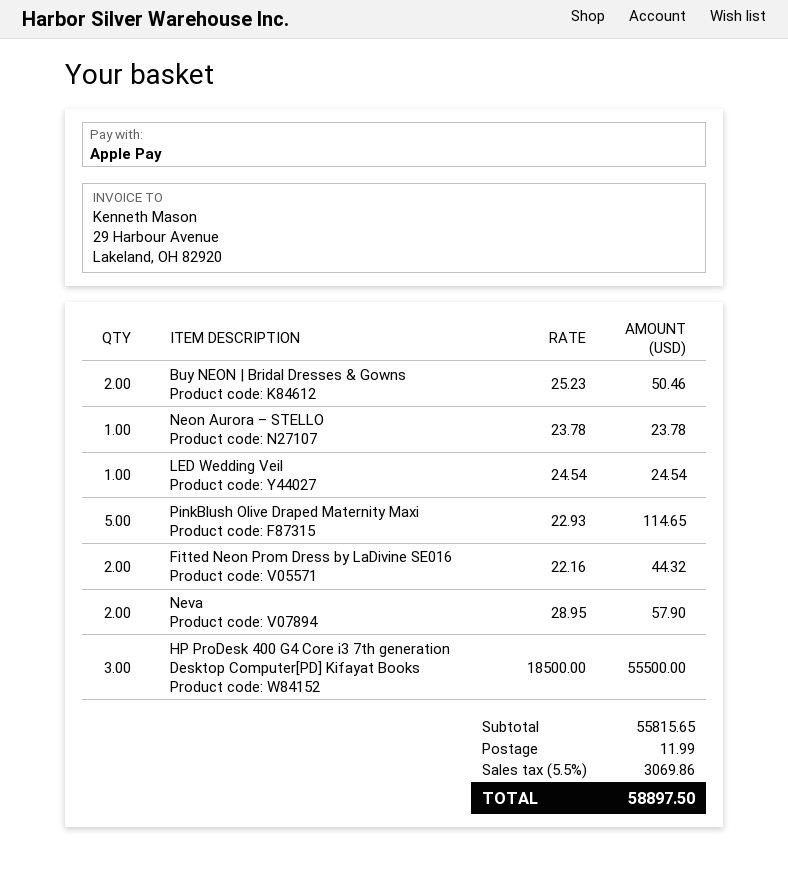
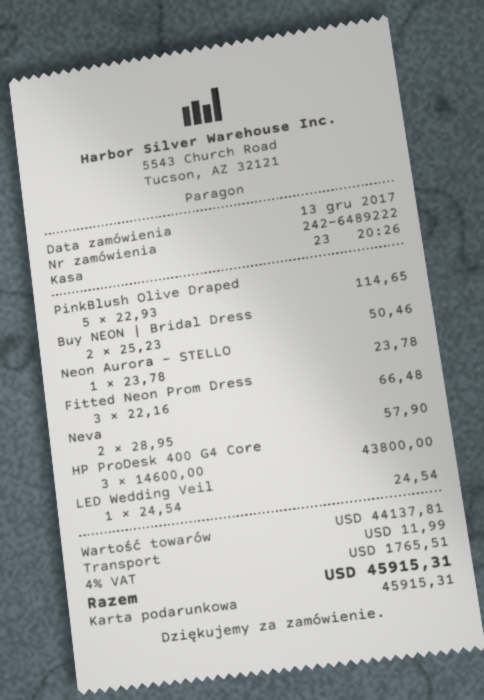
payment method: Apple Pay -> gift card
Fitted Neon Prom Dress by LaDivine SE016: 2 x 22.16 = 44.32 -> 3 x 22.16 = 66.48
HP ProDesk 400 G4 Core i3 7th generation Desktop Computer[PD] Kifayat Books: 3 x 18500.00 = 55500.00 -> 3 x 14600.00 = 43800.00
subtotal: 55815.65 -> 44137.81
tax: 5.5% = 3069.86 -> 4% = 1765.51
total: 58897.50 -> 45915.31

